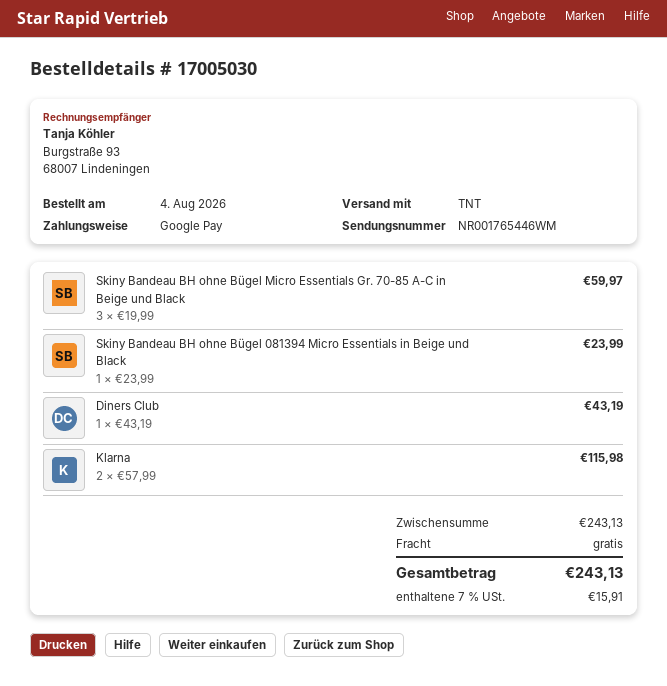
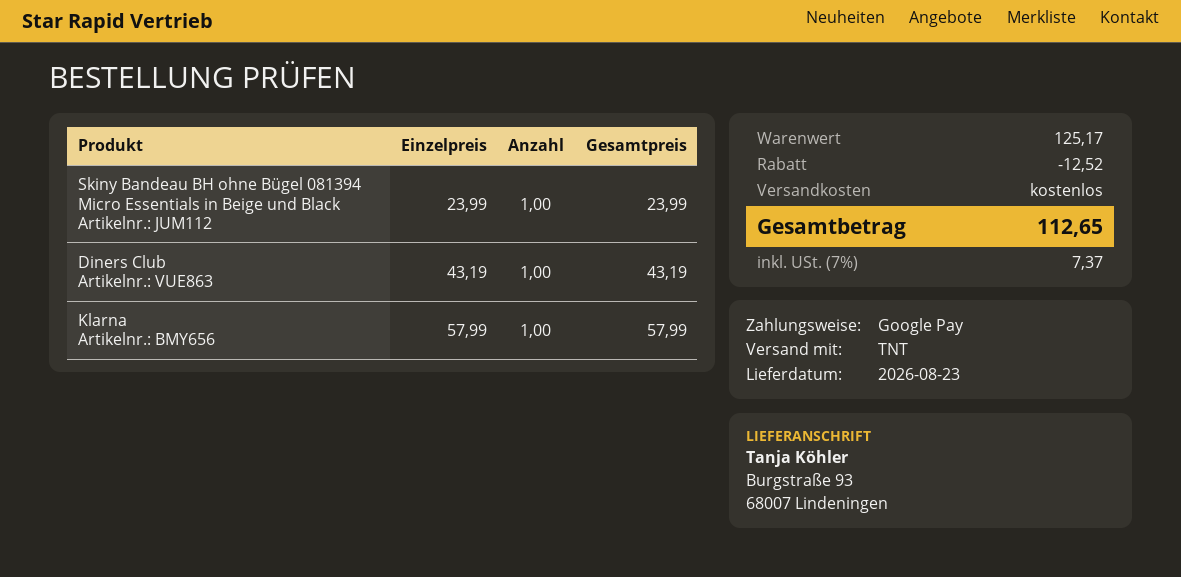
Skiny Bandeau BH ohne Bügel Micro Essentials Gr. 70-85 A-C in Beige und Black: 3 x 19.99 = 59.97 -> none
Klarna: 2 x 57.99 = 115.98 -> 1 x 57.99 = 57.99
subtotal: 243.13 -> 125.17
discount: none -> 12.52
tax: 7% = 15.91 -> 7% = 7.37
total: 243.13 -> 112.65

